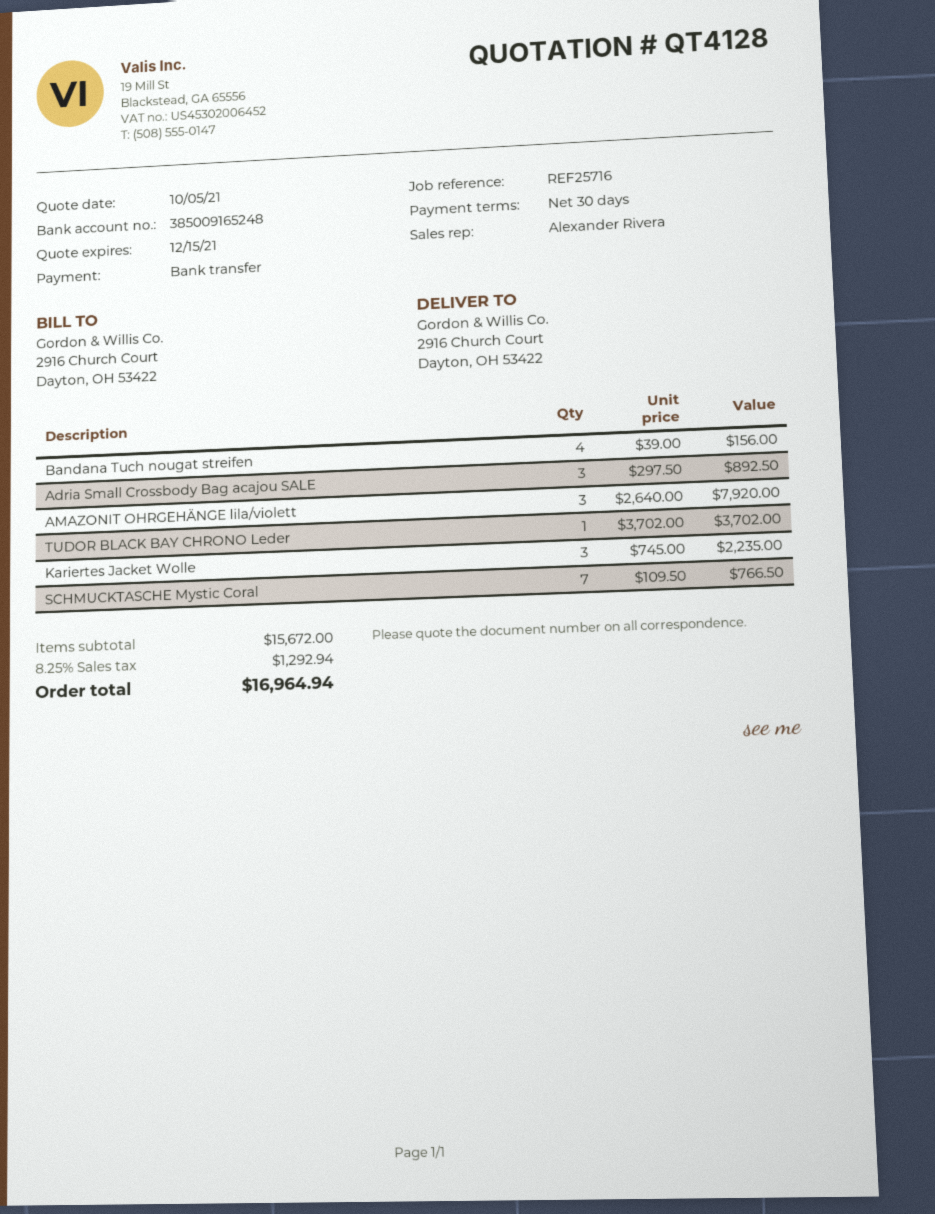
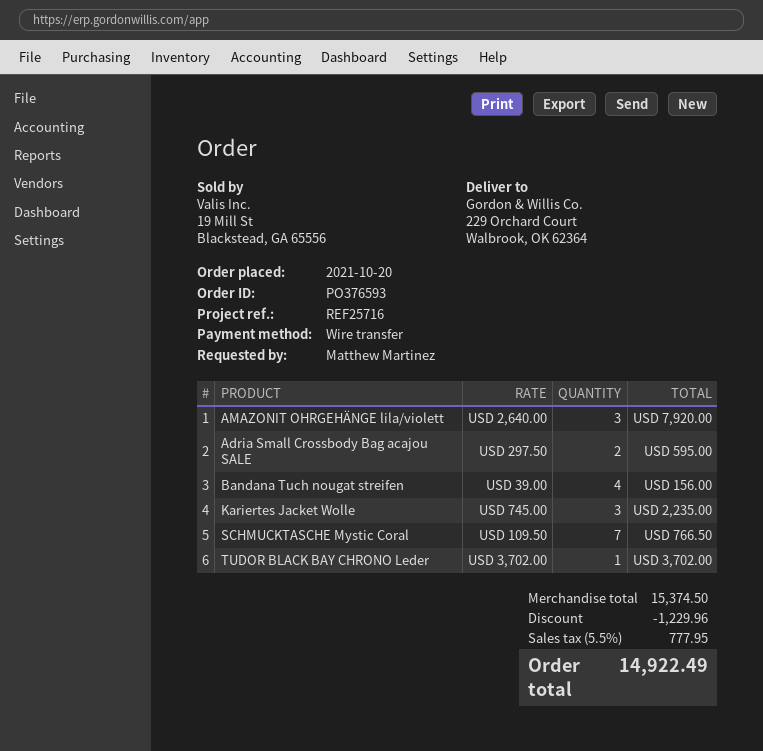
ship to: 2916 Church Court, Dayton, OH 53422 -> 229 Orchard Court, Walbrook, OK 62364
Adria Small Crossbody Bag acajou SALE: 3 x 297.50 = 892.50 -> 2 x 297.50 = 595.00
subtotal: 15672.00 -> 15374.50
discount: none -> 1229.96
tax: 8.25% = 1292.94 -> 5.5% = 777.95
total: 16964.94 -> 14922.49

